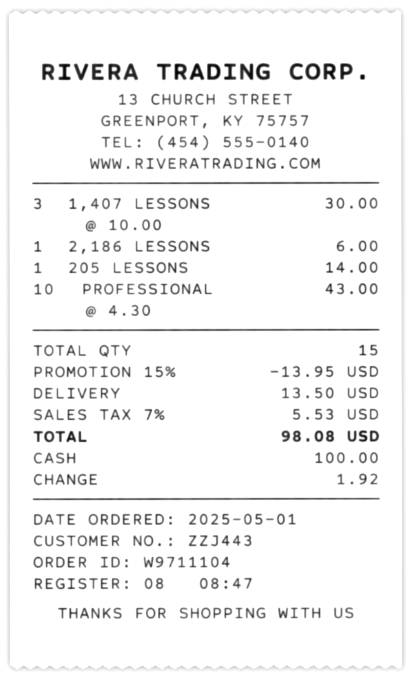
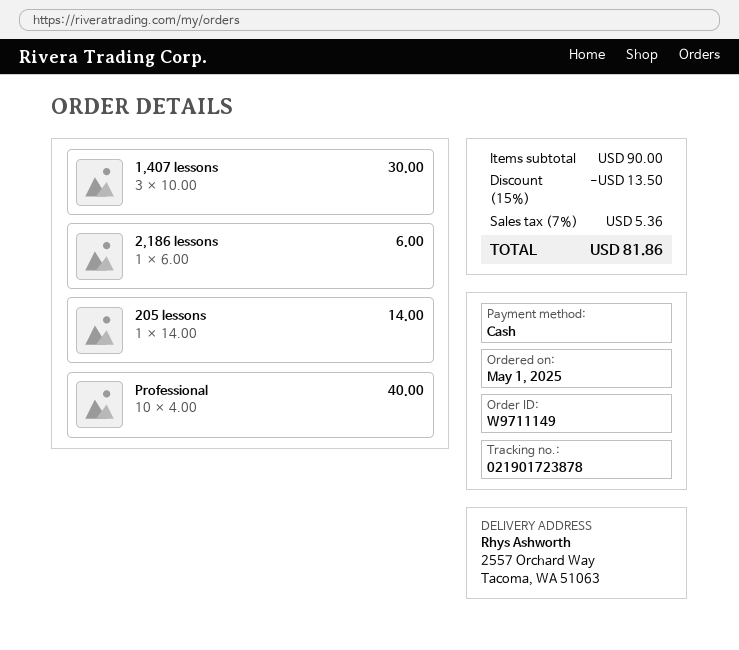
order number: W9711104 -> W9711149
PROFESSIONAL: 10 x 4.30 = 43.00 -> 10 x 4.00 = 40.00
discount: 15% = 13.95 -> 15% = 13.50
shipping: 13.50 -> none
tax: 7% = 5.53 -> 7% = 5.36
total: 98.08 -> 81.86

